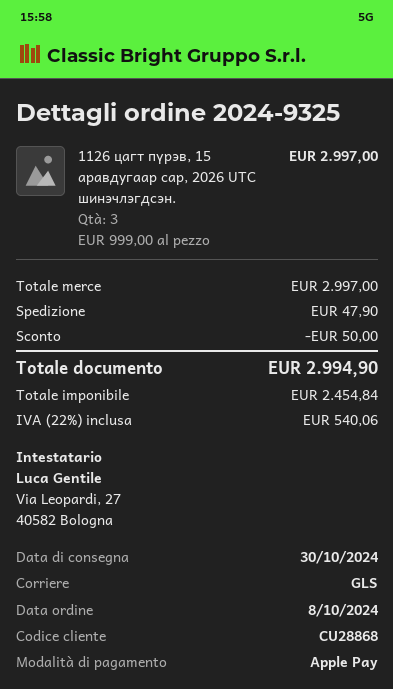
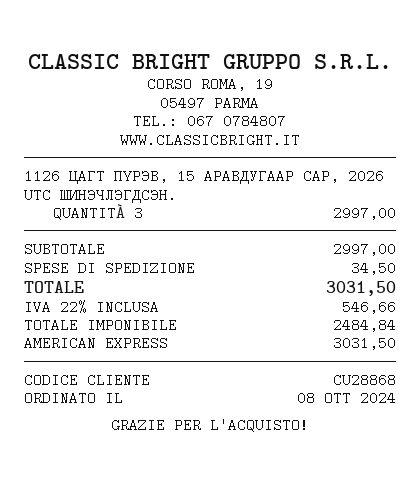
payment method: Apple Pay -> American Express
discount: 50.00 -> none
shipping: 47.90 -> 34.50
net: 2454.84 -> 2484.84
tax: 22% = 540.06 -> 22% = 546.66
total: 2994.90 -> 3031.50

